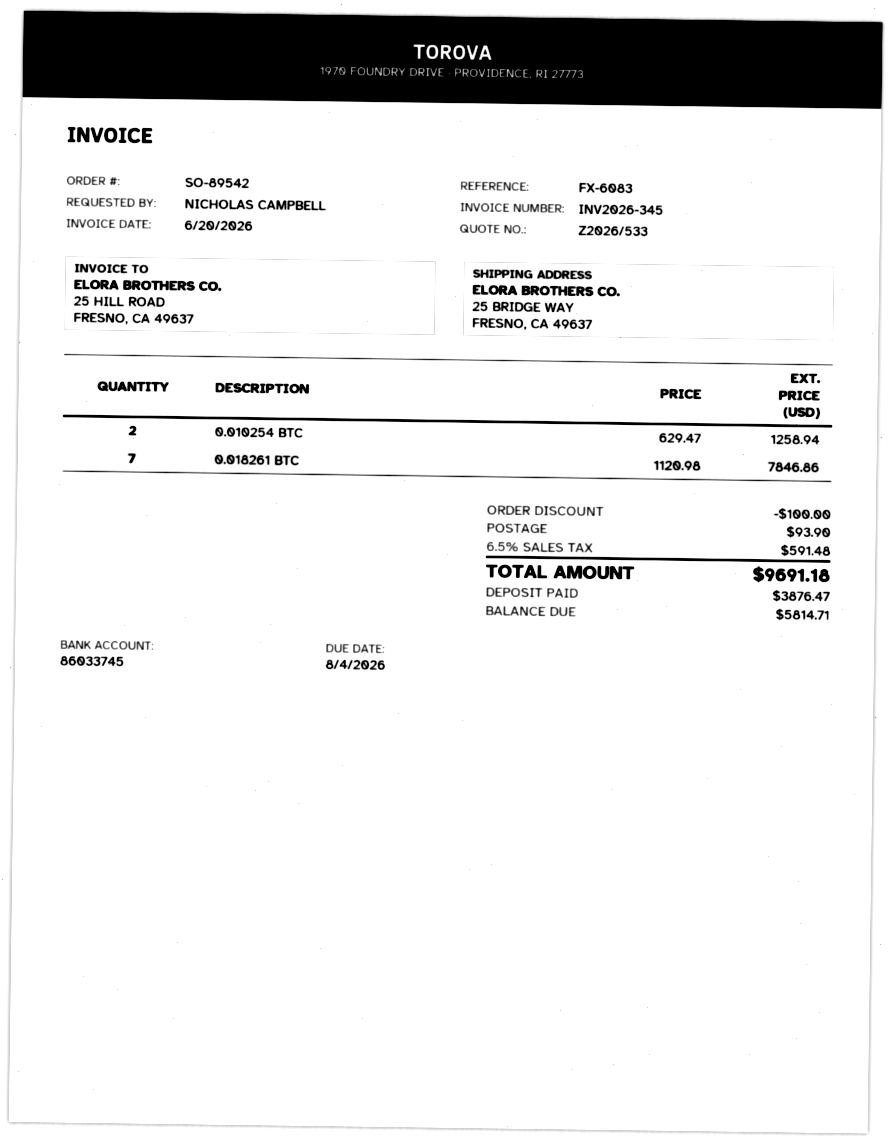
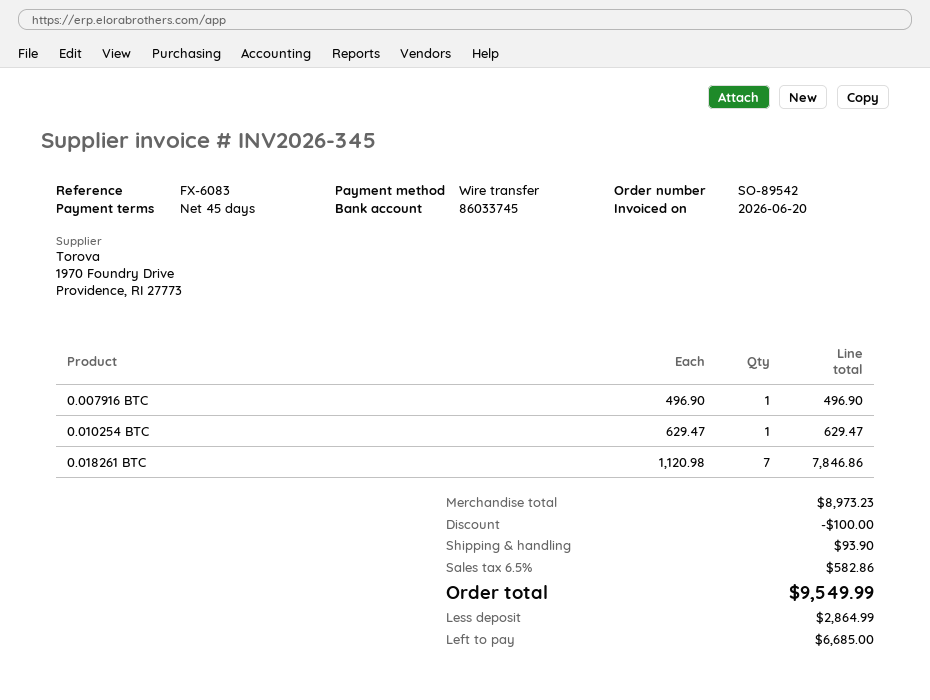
0.010254 BTC: 2 x 629.47 = 1258.94 -> 1 x 629.47 = 629.47
0.007916 BTC: none -> 1 x 496.90 = 496.90
tax: 6.5% = 591.48 -> 6.5% = 582.86
total: 9691.18 -> 9549.99
deposit: 3876.47 -> 2864.99
balance: 5814.71 -> 6685.00

